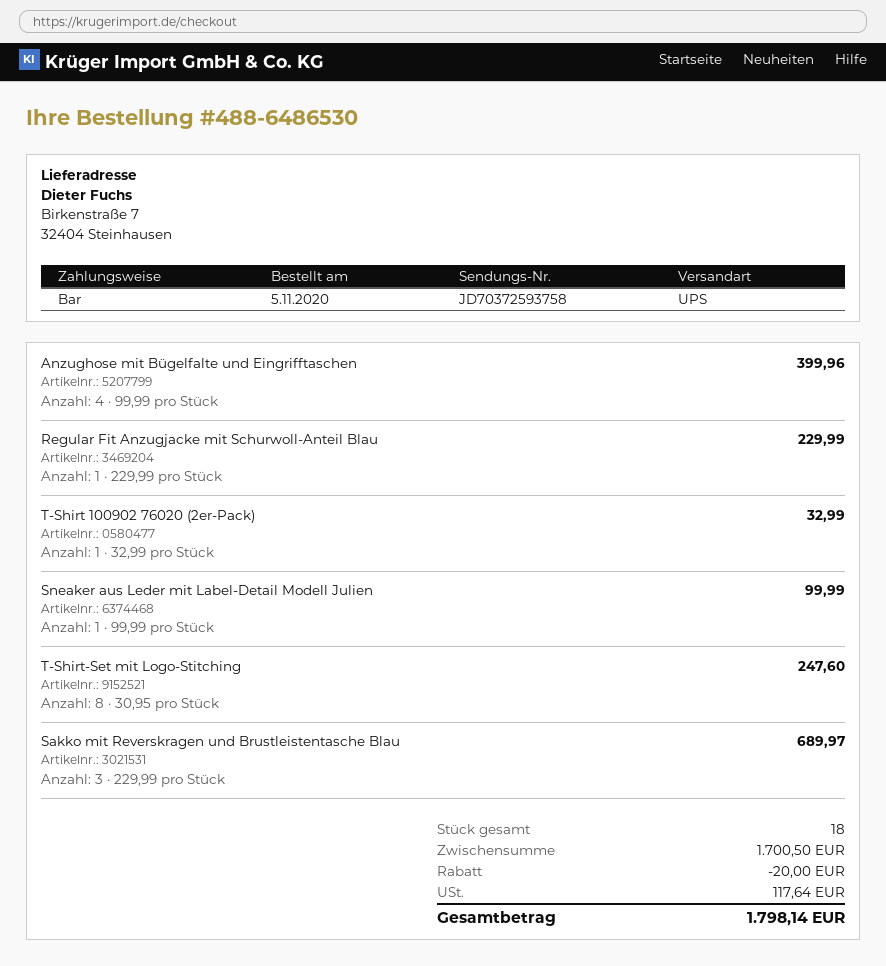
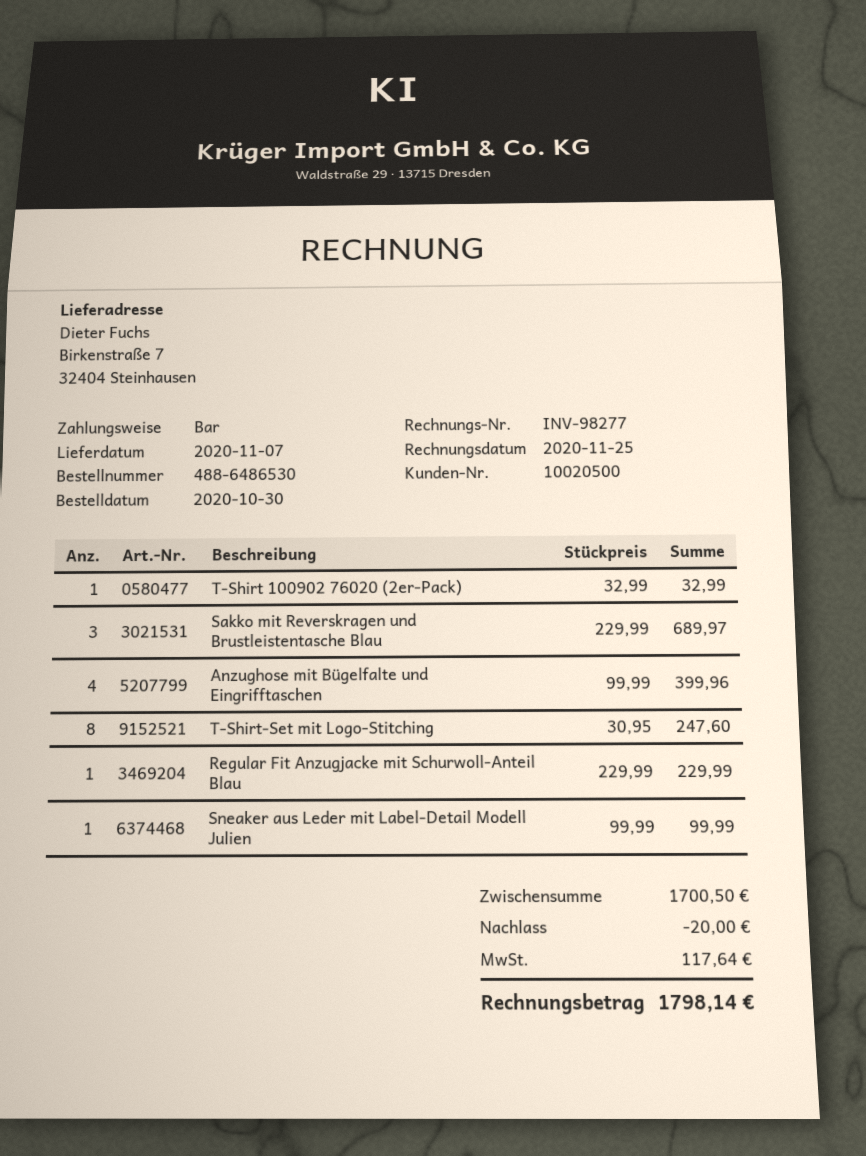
order date: 2020-11-05 -> 2020-10-30

